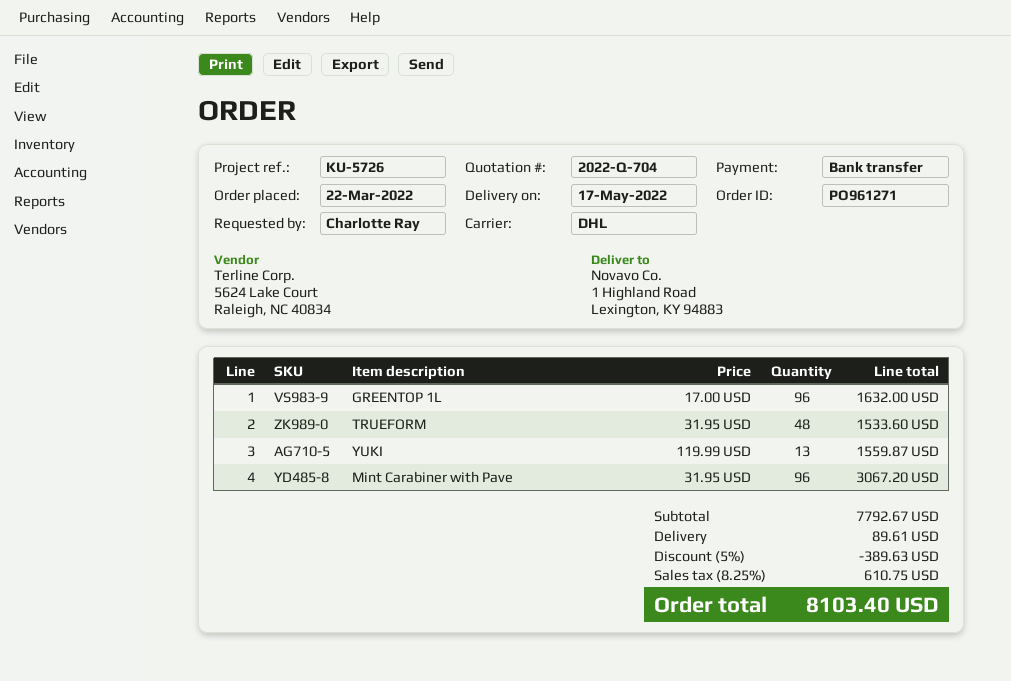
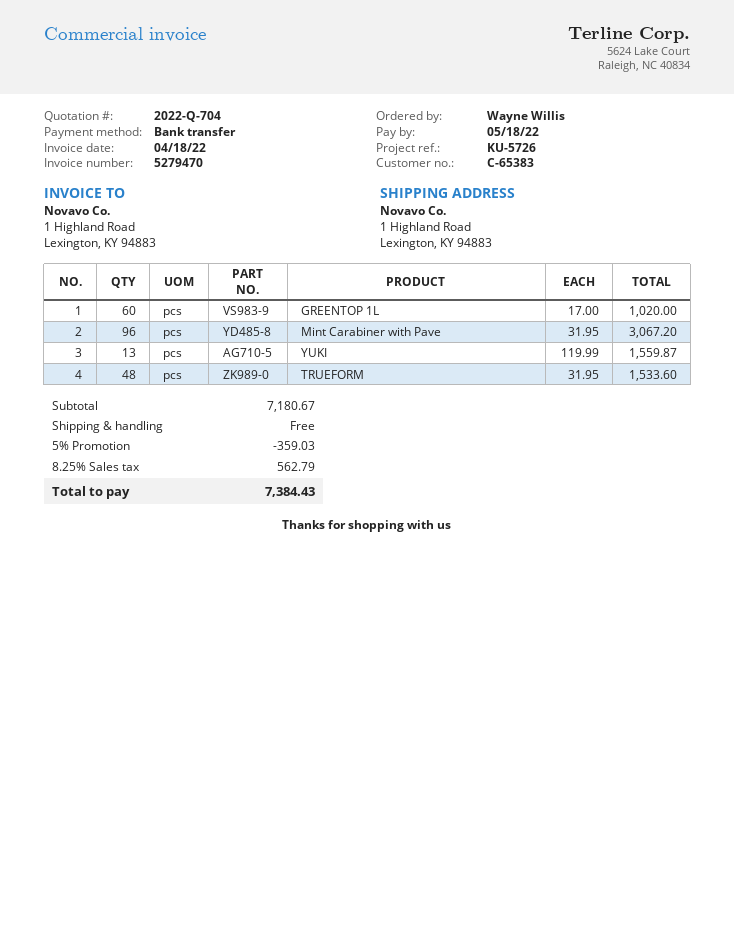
ordered by: Charlotte Ray -> Wayne Willis
GREENTOP 1L: 96 x 17.00 = 1632.00 -> 60 x 17.00 = 1020.00
subtotal: 7792.67 -> 7180.67
discount: 5% = 389.63 -> 5% = 359.03
shipping: 89.61 -> 0.00
tax: 8.25% = 610.75 -> 8.25% = 562.79
total: 8103.40 -> 7384.43

